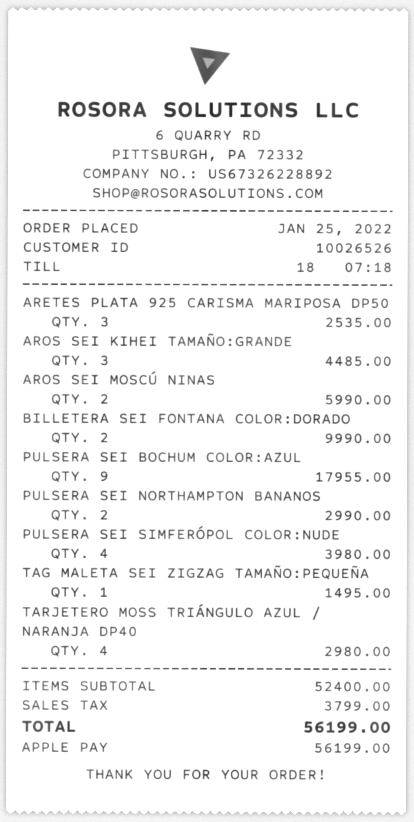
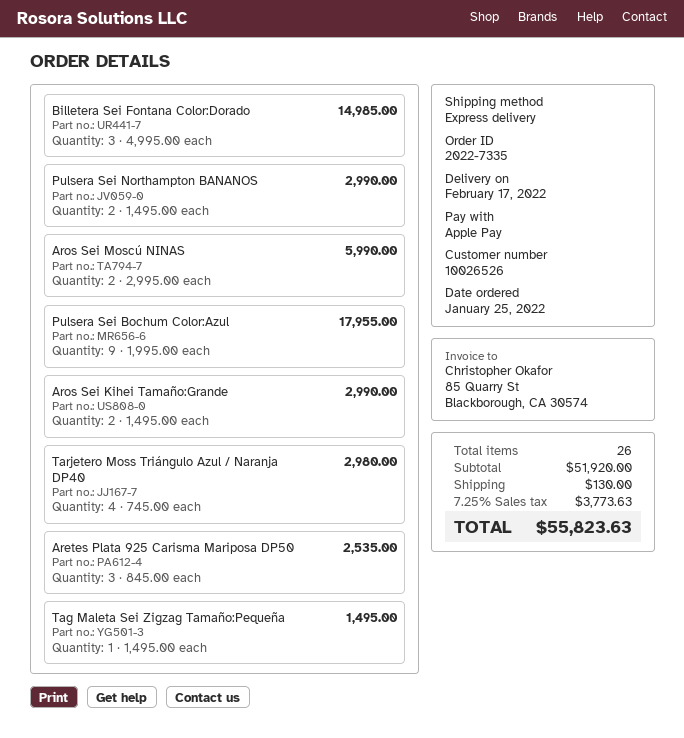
AROS SEI KIHEI TAMAÑO:GRANDE: 3 for 4485.00 -> 2 for 2990.00
BILLETERA SEI FONTANA COLOR:DORADO: 2 for 9990.00 -> 3 for 14985.00
PULSERA SEI SIMFERÓPOL COLOR:NUDE: 4 for 3980.00 -> none
subtotal: 52400.00 -> 51920.00
shipping: none -> 130.00
tax: 3799.00 -> 3773.63
total: 56199.00 -> 55823.63

